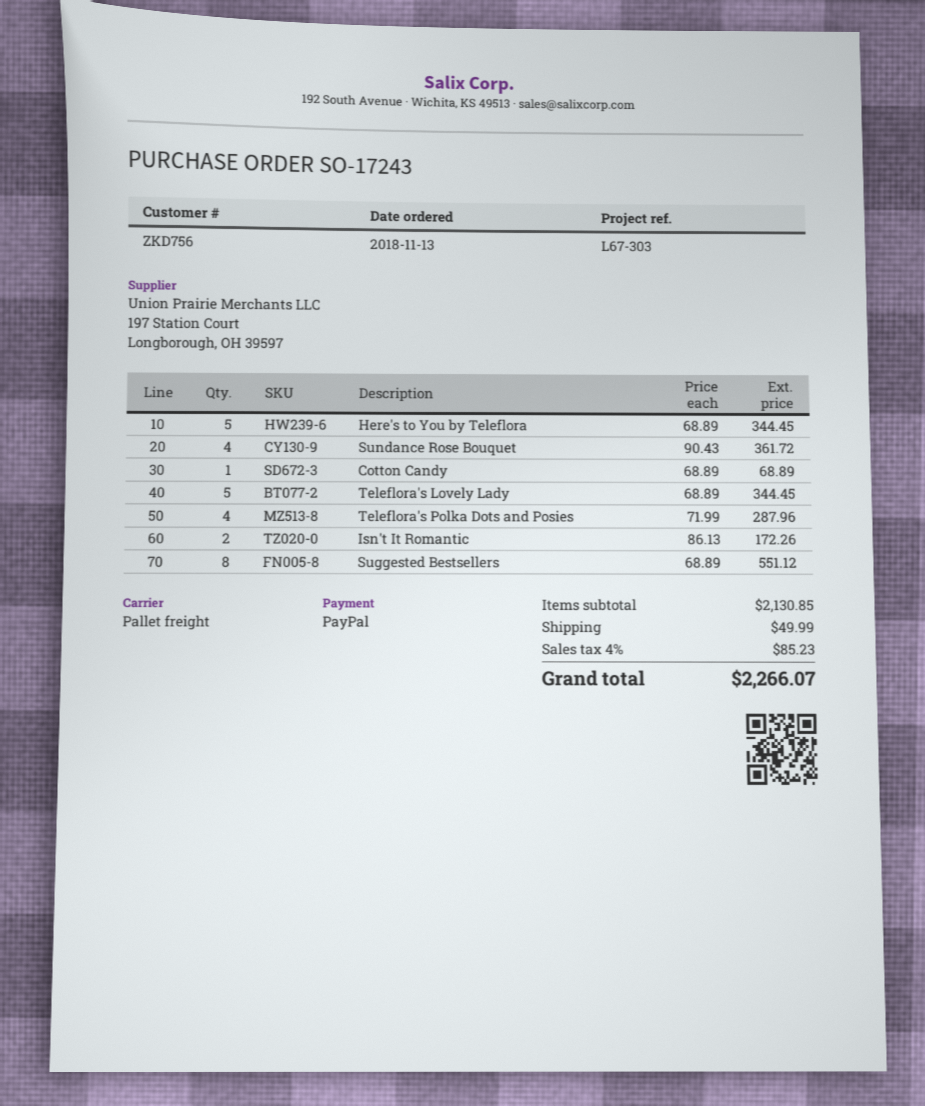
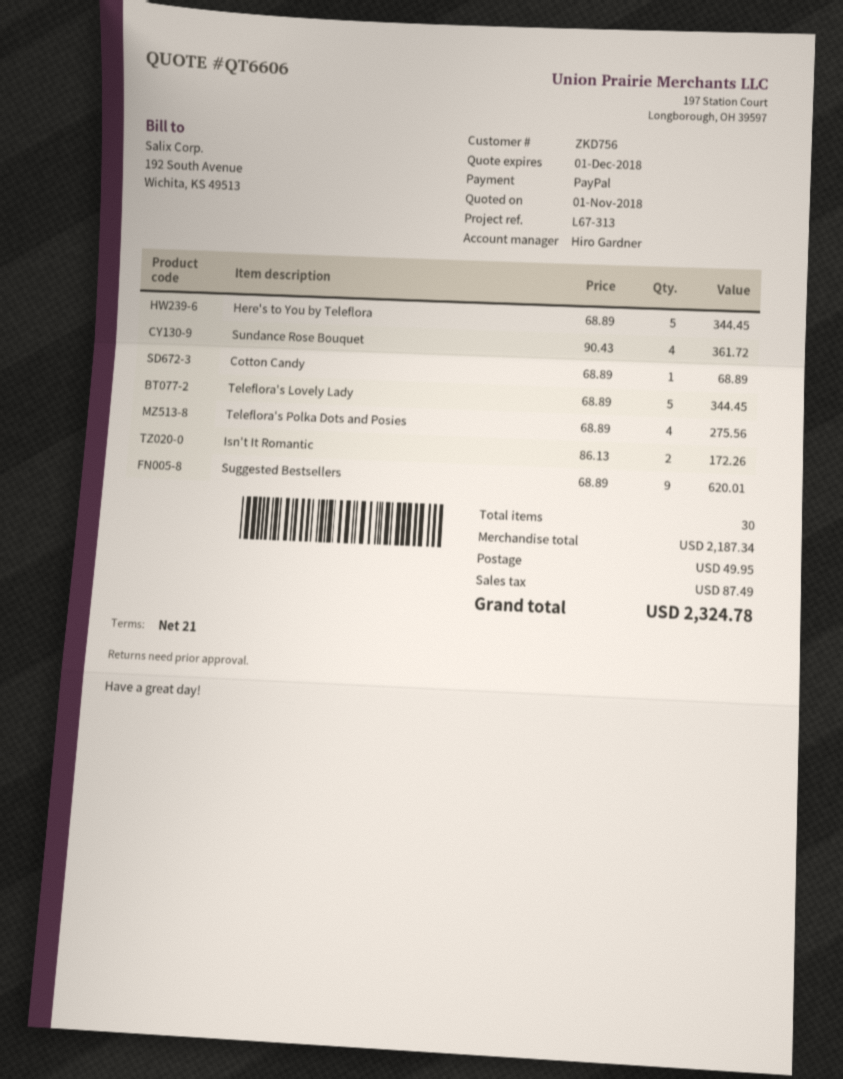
reference: L67-303 -> L67-313
Teleflora's Polka Dots and Posies: 4 x 71.99 = 287.96 -> 4 x 68.89 = 275.56
Suggested Bestsellers: 8 x 68.89 = 551.12 -> 9 x 68.89 = 620.01
subtotal: 2130.85 -> 2187.34
shipping: 49.99 -> 49.95
tax: 85.23 -> 87.49
total: 2266.07 -> 2324.78

